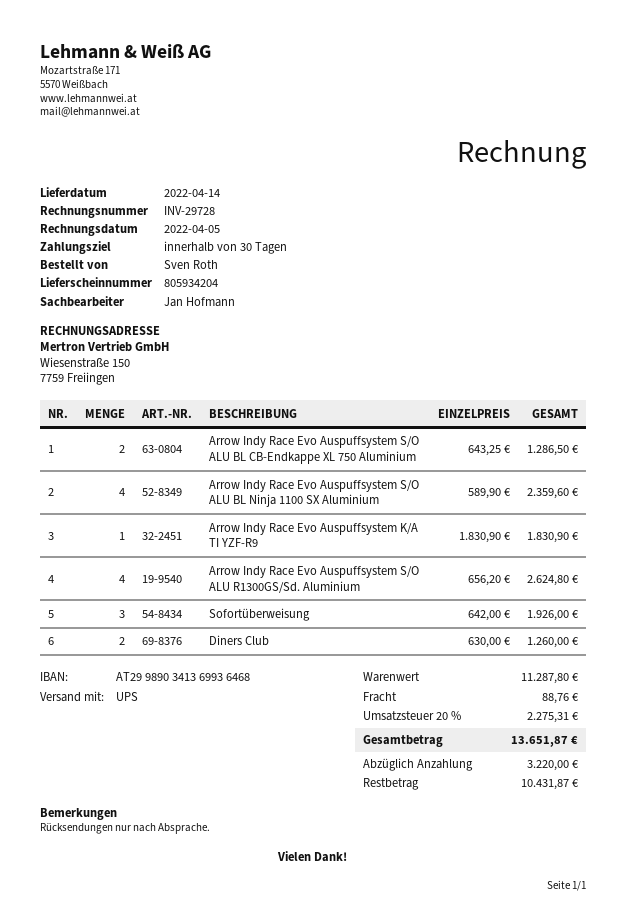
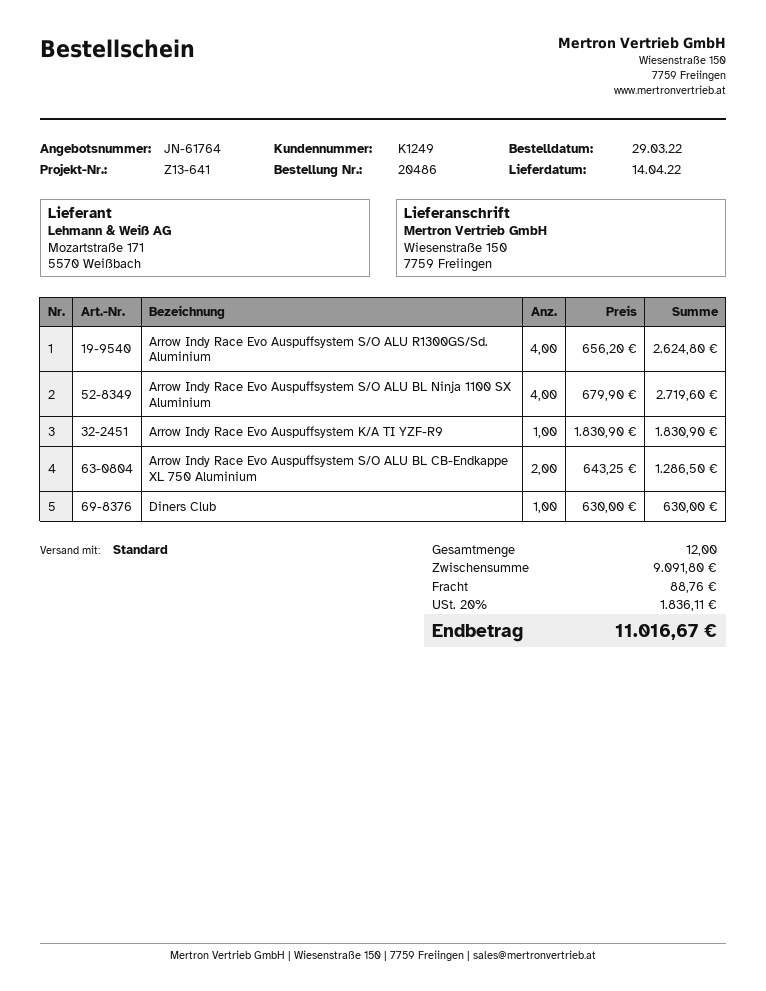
shipping method: UPS -> standard
Arrow Indy Race Evo Auspuffsystem S/O ALU BL Ninja 1100 SX Aluminium: 4 x 589.90 = 2359.60 -> 4 x 679.90 = 2719.60
Sofortüberweisung: 3 x 642.00 = 1926.00 -> none
Diners Club: 2 x 630.00 = 1260.00 -> 1 x 630.00 = 630.00
subtotal: 11287.80 -> 9091.80
tax: 20% = 2275.31 -> 20% = 1836.11
total: 13651.87 -> 11016.67

